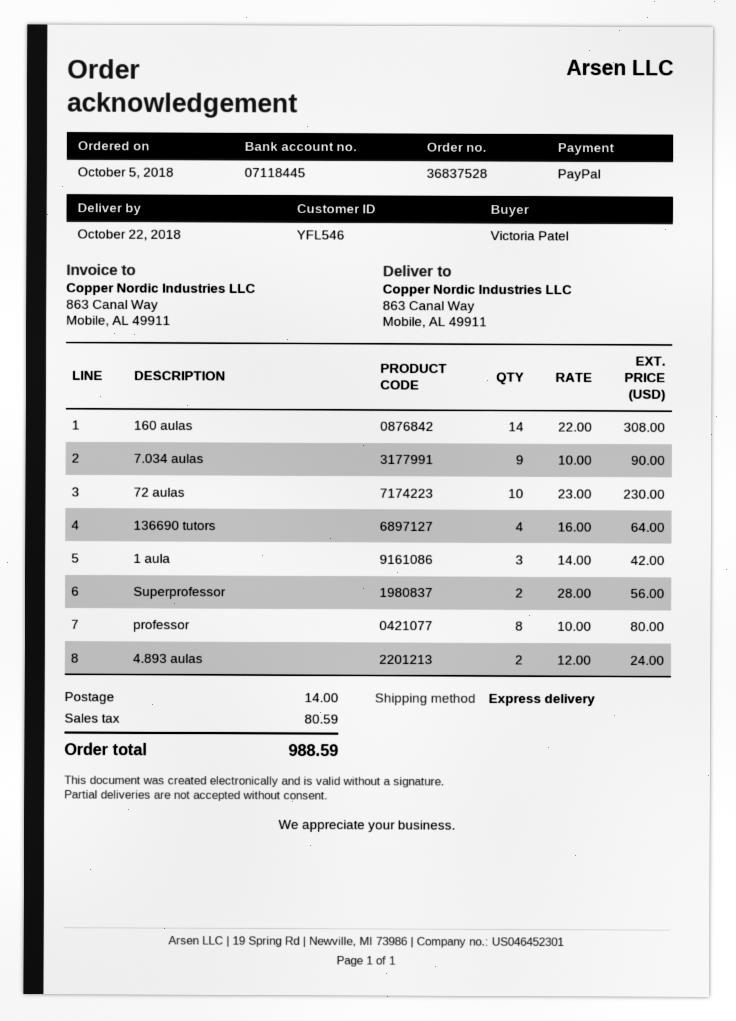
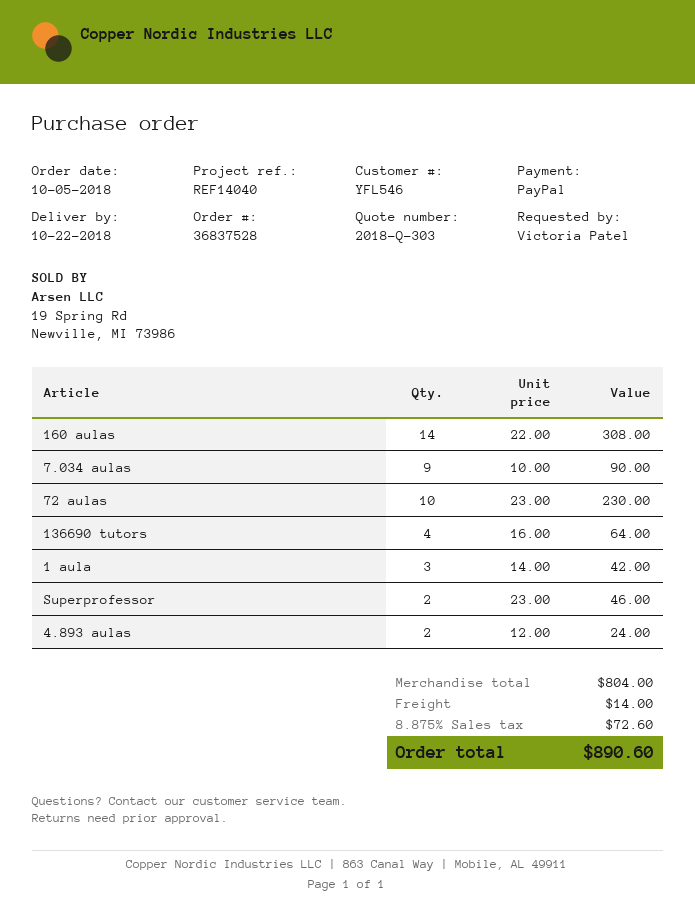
Superprofessor: 2 x 28.00 = 56.00 -> 2 x 23.00 = 46.00
professor: 8 x 10.00 = 80.00 -> none
tax: 80.59 -> 72.60
total: 988.59 -> 890.60

